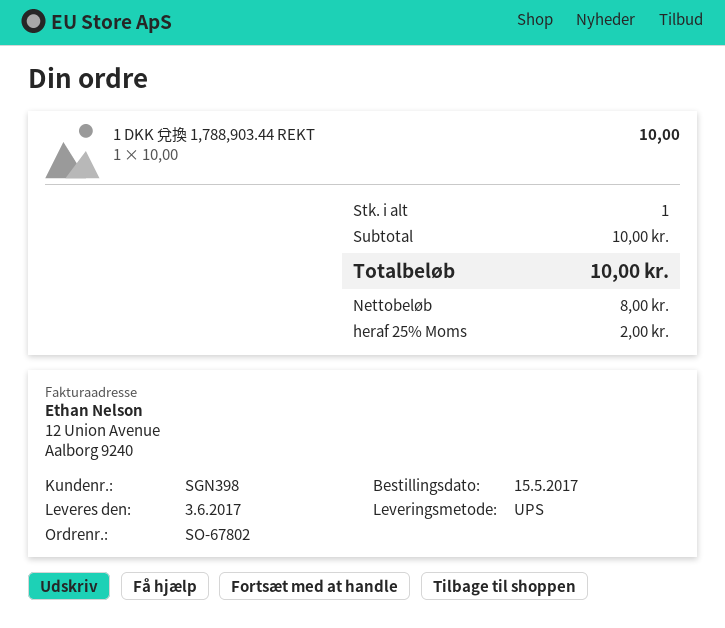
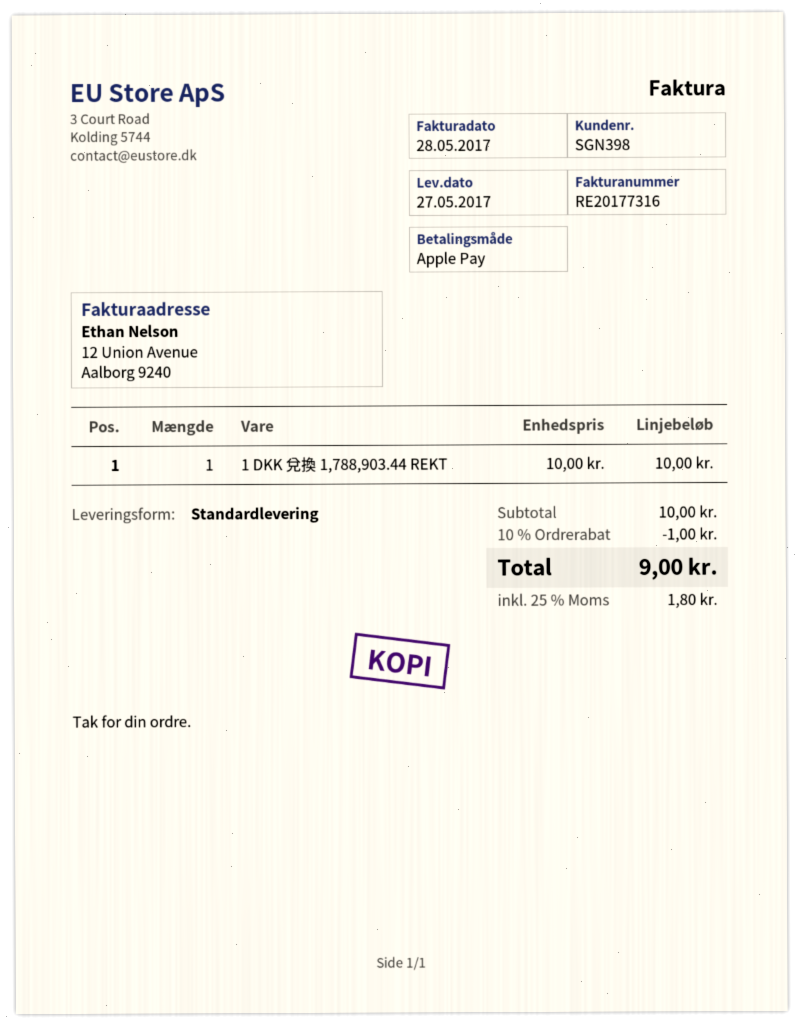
delivery date: 2017-06-03 -> 2017-05-27
shipping method: UPS -> standard
discount: none -> 10% = 1.00
tax: 25% = 2.00 -> 25% = 1.80
total: 10.00 -> 9.00

